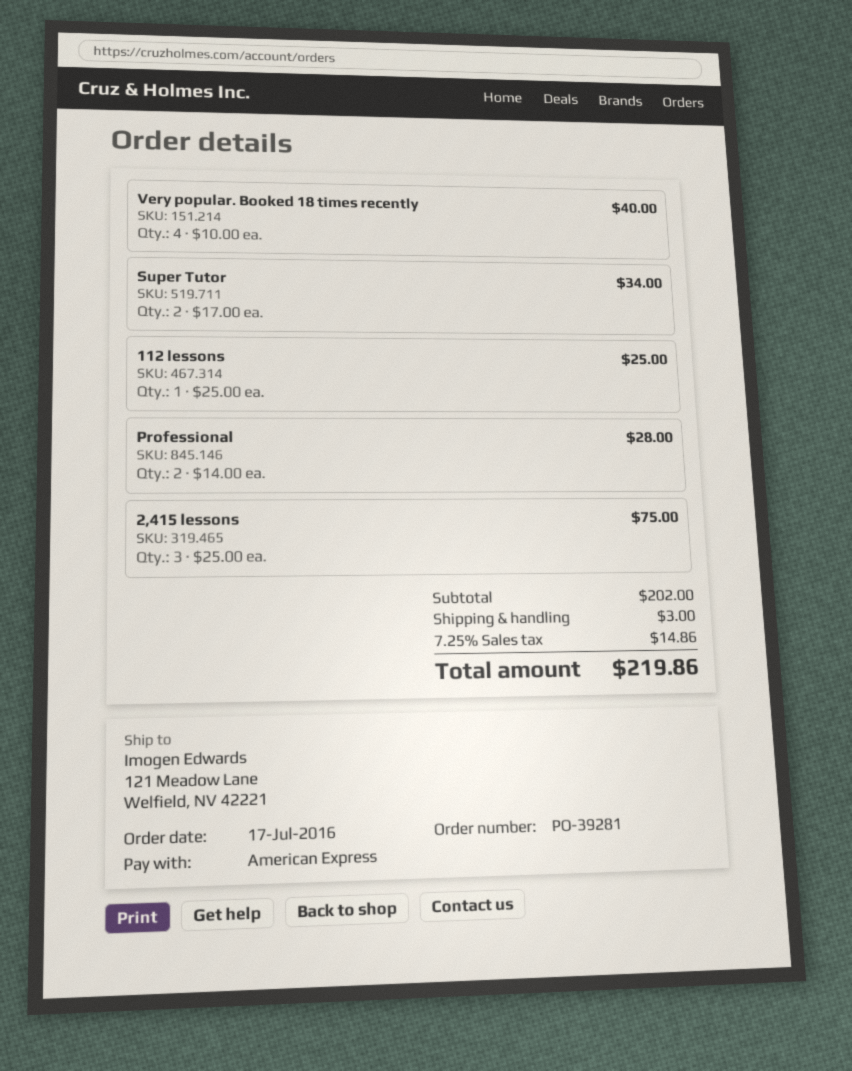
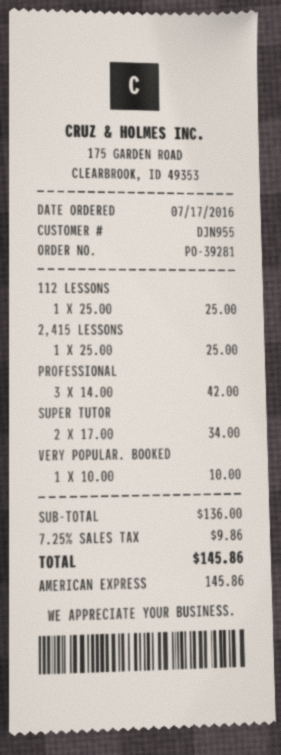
Very popular. Booked 18 times recently: 4 x 10.00 = 40.00 -> 1 x 10.00 = 10.00
Professional: 2 x 14.00 = 28.00 -> 3 x 14.00 = 42.00
2,415 lessons: 3 x 25.00 = 75.00 -> 1 x 25.00 = 25.00
subtotal: 202.00 -> 136.00
shipping: 3.00 -> none
tax: 7.25% = 14.86 -> 7.25% = 9.86
total: 219.86 -> 145.86

